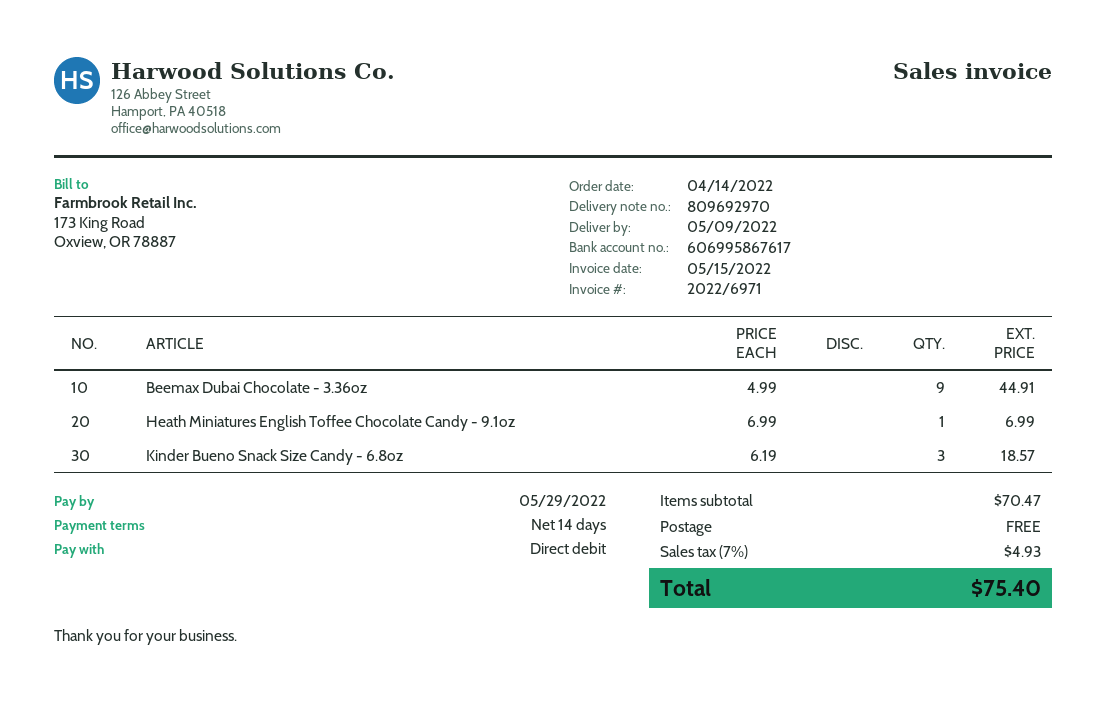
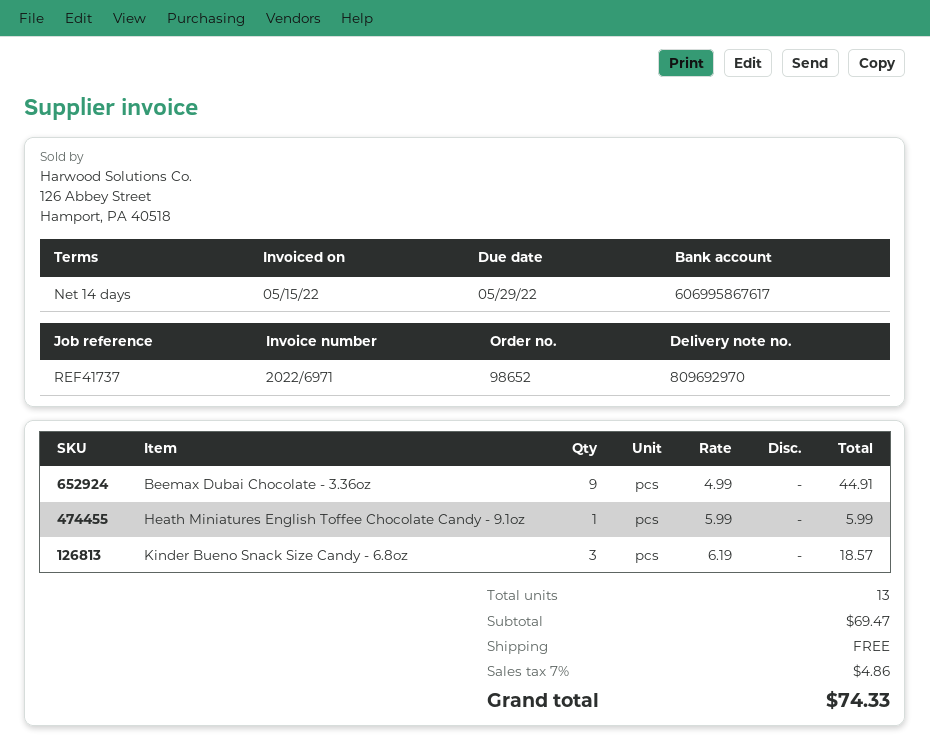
Heath Miniatures English Toffee Chocolate Candy - 9.1oz: 1 x 6.99 = 6.99 -> 1 x 5.99 = 5.99
subtotal: 70.47 -> 69.47
tax: 7% = 4.93 -> 7% = 4.86
total: 75.40 -> 74.33

